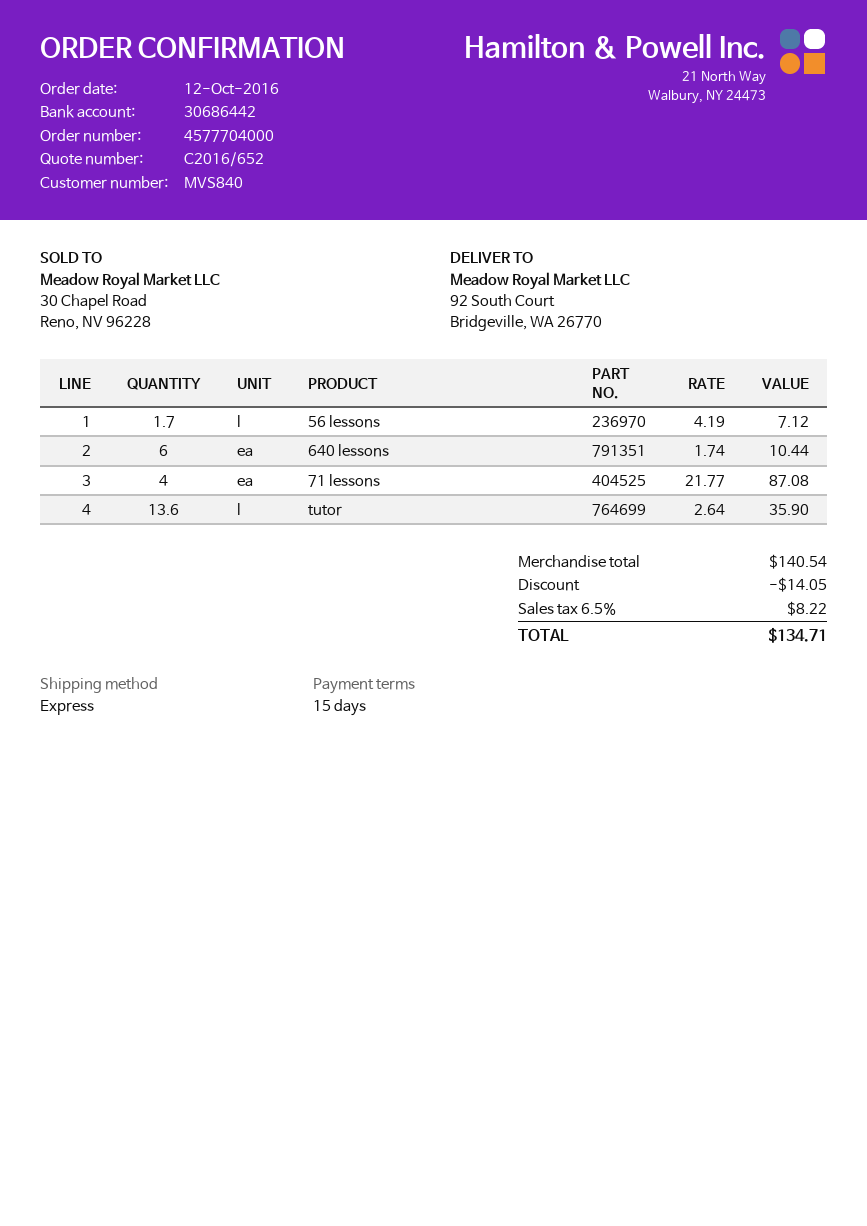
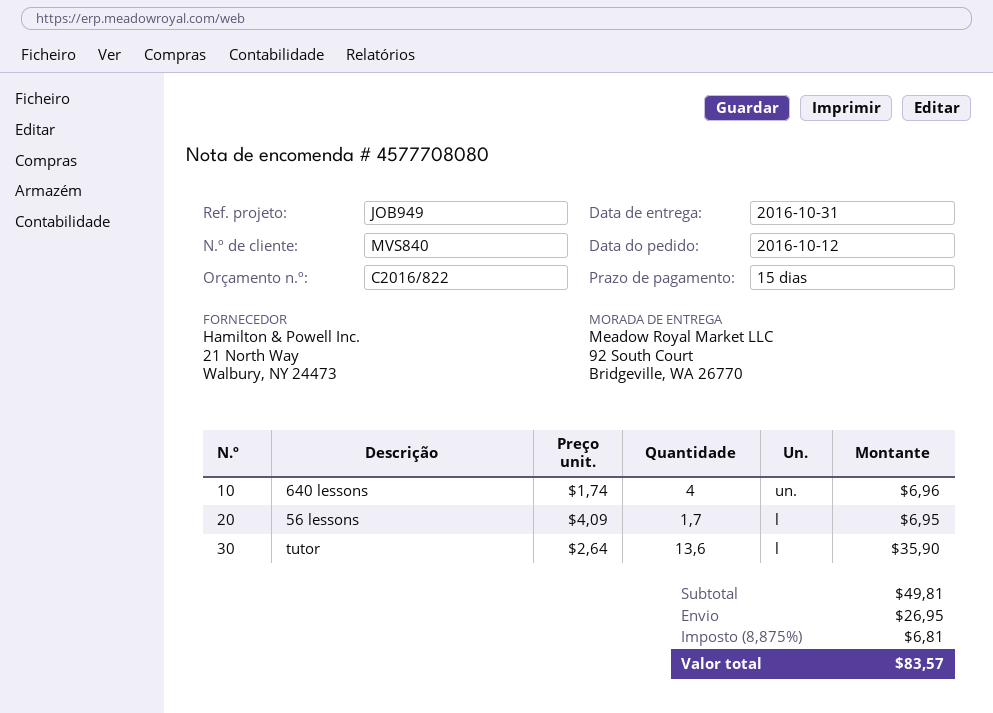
quote number: C2016/652 -> C2016/822
order number: 4577704000 -> 4577708080
56 lessons: 1.7 x 4.19 = 7.12 -> 1.7 x 4.09 = 6.95
640 lessons: 6 x 1.74 = 10.44 -> 4 x 1.74 = 6.96
71 lessons: 4 x 21.77 = 87.08 -> none
subtotal: 140.54 -> 49.81
discount: 14.05 -> none
shipping: none -> 26.95
tax: 6.5% = 8.22 -> 8.875% = 6.81
total: 134.71 -> 83.57

